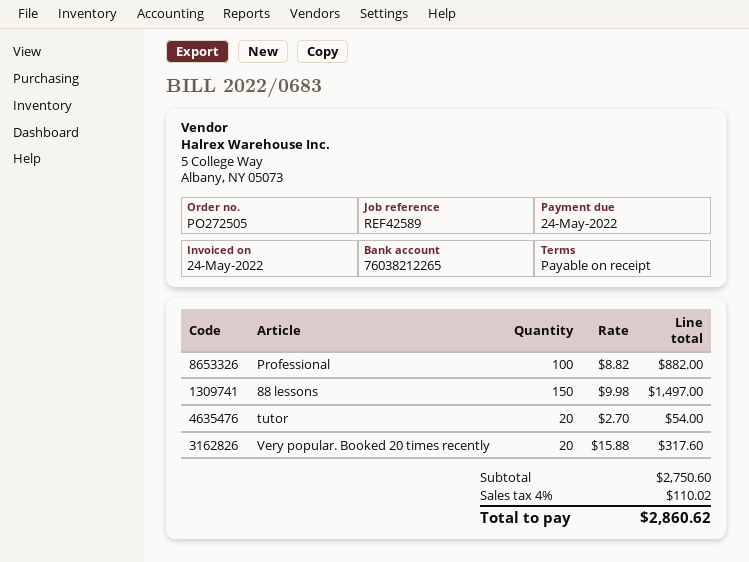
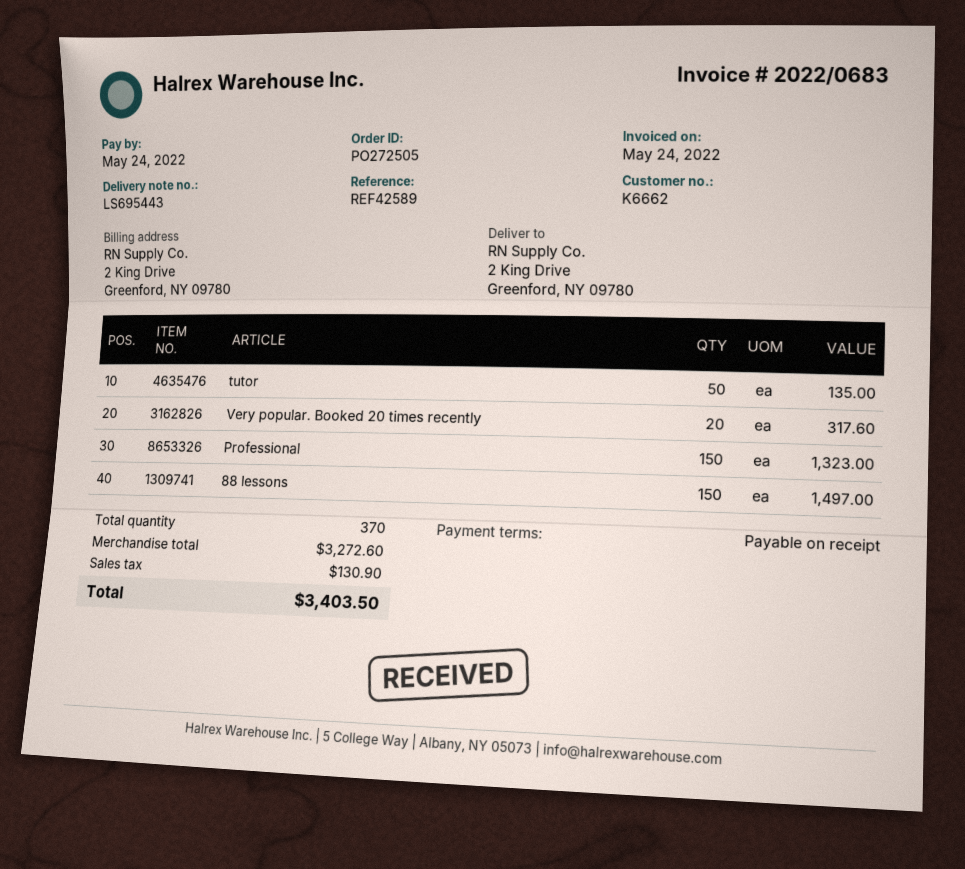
Professional: 100 for 882.00 -> 150 for 1323.00
tutor: 20 for 54.00 -> 50 for 135.00
subtotal: 2750.60 -> 3272.60
tax: 110.02 -> 130.90
total: 2860.62 -> 3403.50

